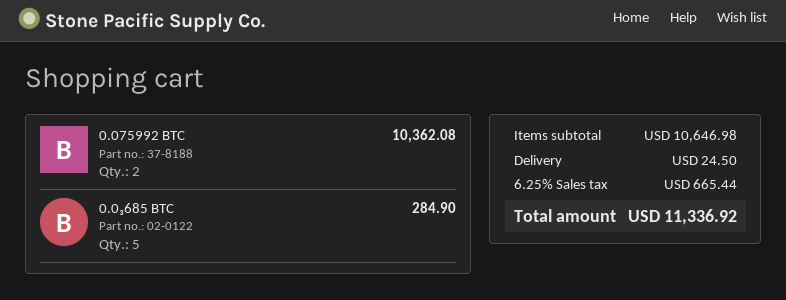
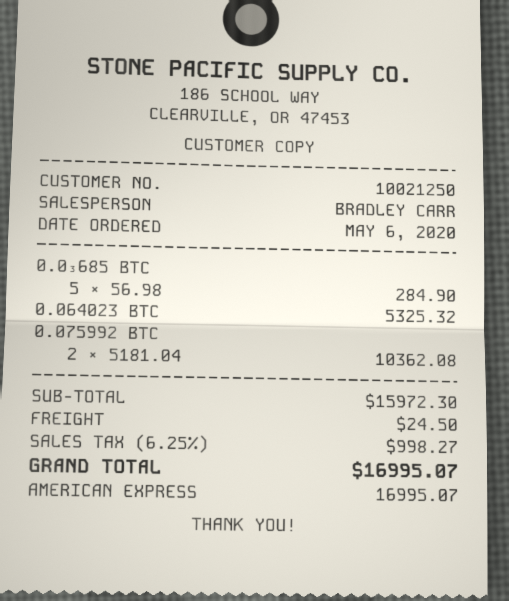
0.064023 BTC: none -> 1 for 5325.32
subtotal: 10646.98 -> 15972.30
tax: 6.25% = 665.44 -> 6.25% = 998.27
total: 11336.92 -> 16995.07

